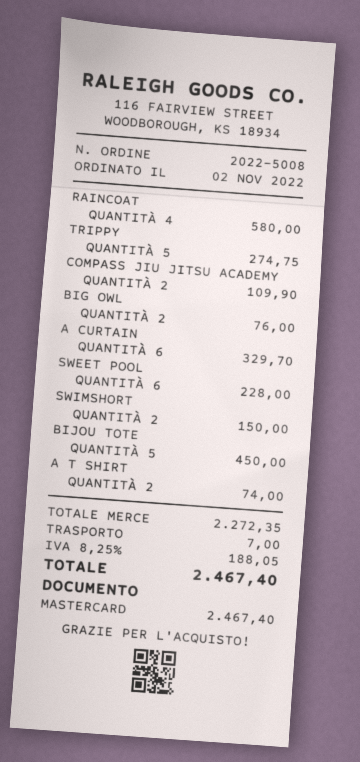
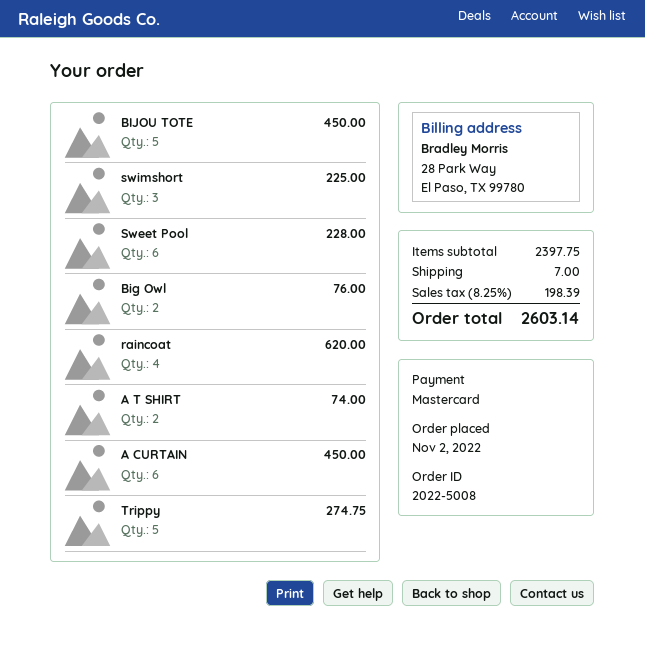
RAINCOAT: 4 for 580.00 -> 4 for 620.00
COMPASS JIU JITSU ACADEMY: 2 for 109.90 -> none
A CURTAIN: 6 for 329.70 -> 6 for 450.00
SWIMSHORT: 2 for 150.00 -> 3 for 225.00
subtotal: 2272.35 -> 2397.75
tax: 8.25% = 188.05 -> 8.25% = 198.39
total: 2467.40 -> 2603.14

